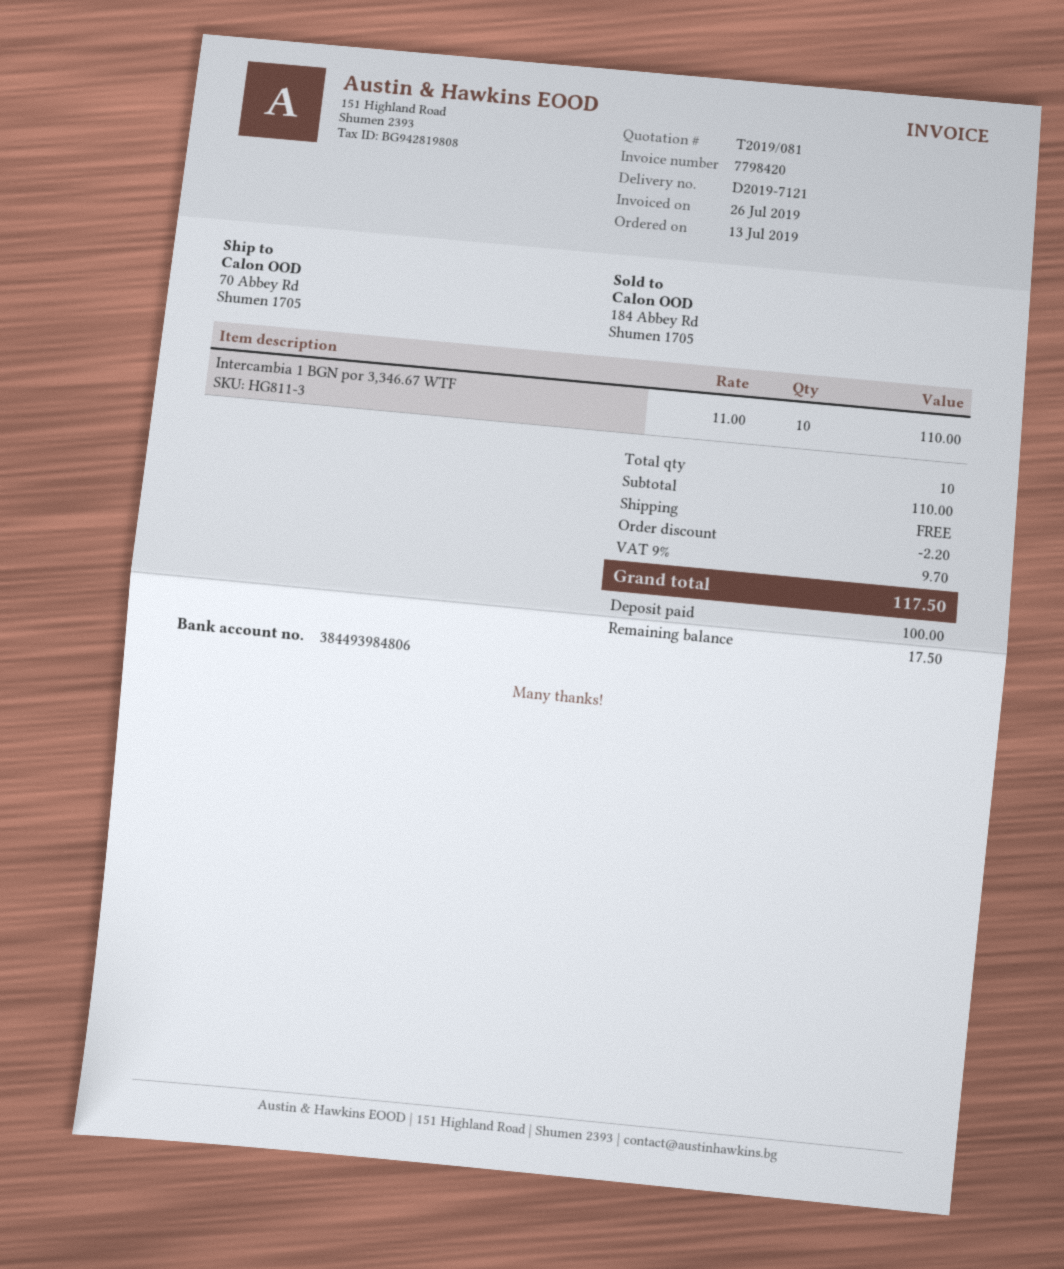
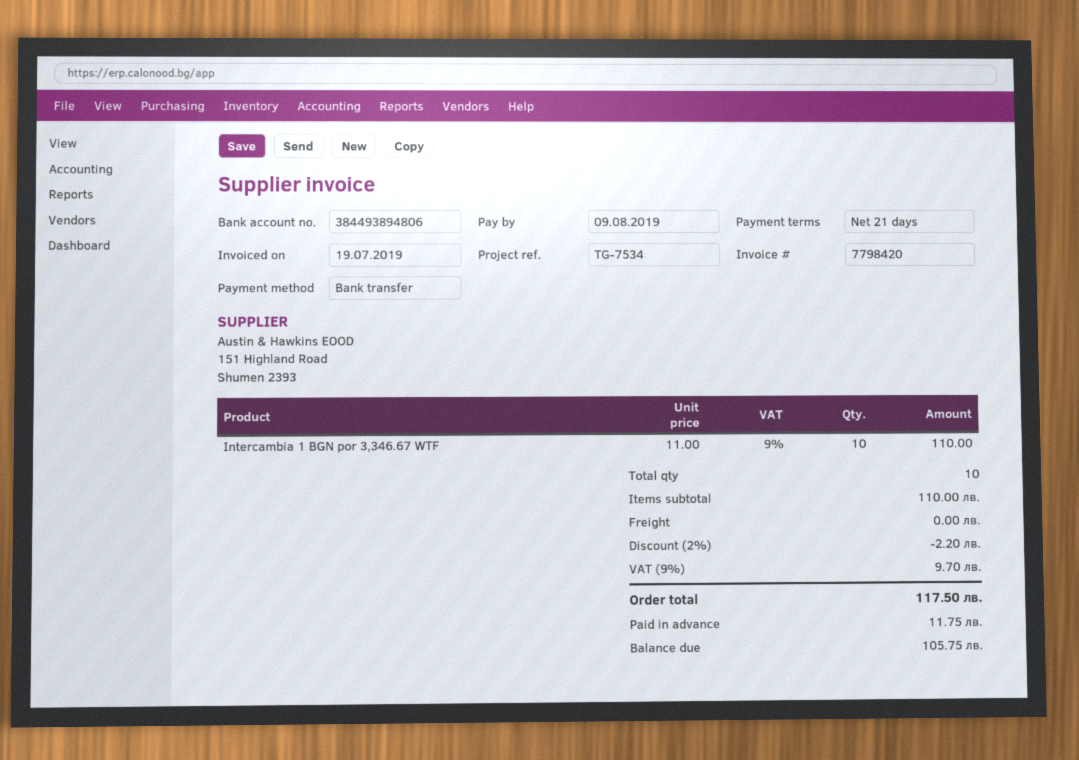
invoice date: 2019-07-26 -> 2019-07-19
bank account: 384493984806 -> 384493894806
deposit: 100.00 -> 11.75
balance: 17.50 -> 105.75

